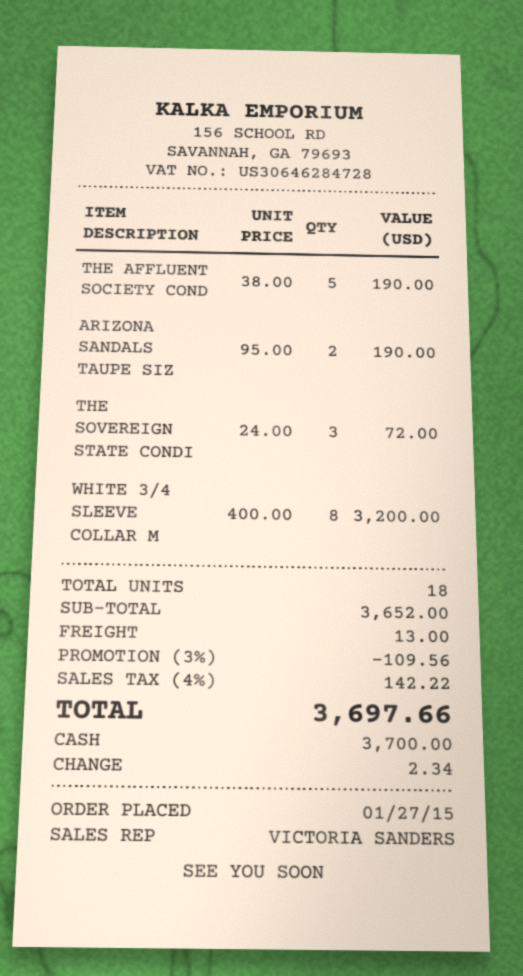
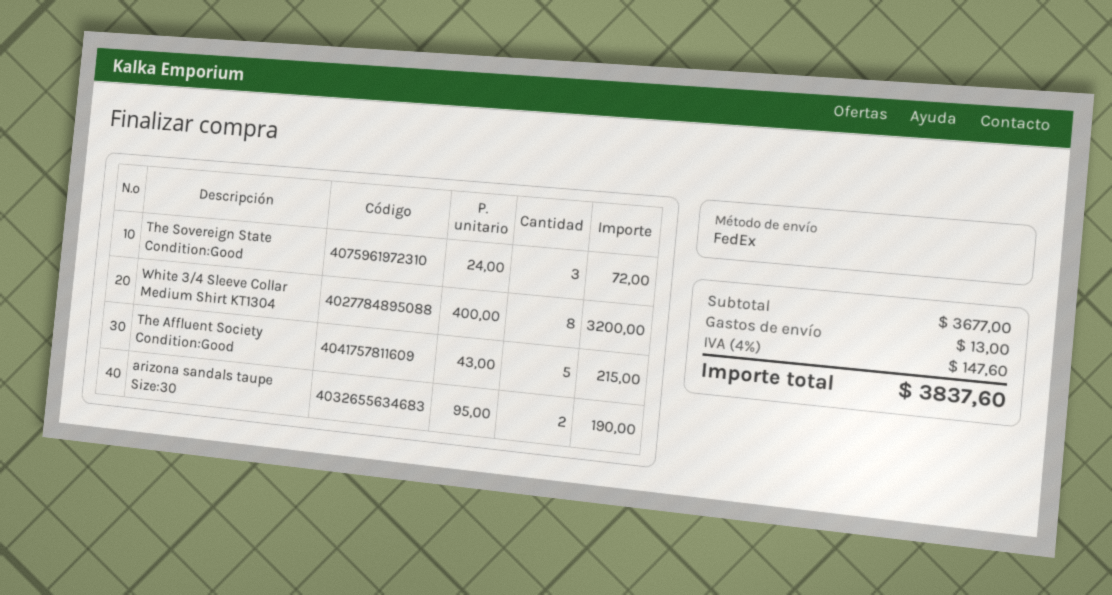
THE AFFLUENT SOCIETY COND: 5 x 38.00 = 190.00 -> 5 x 43.00 = 215.00
subtotal: 3652.00 -> 3677.00
discount: 3% = 109.56 -> none
tax: 4% = 142.22 -> 4% = 147.60
total: 3697.66 -> 3837.60

